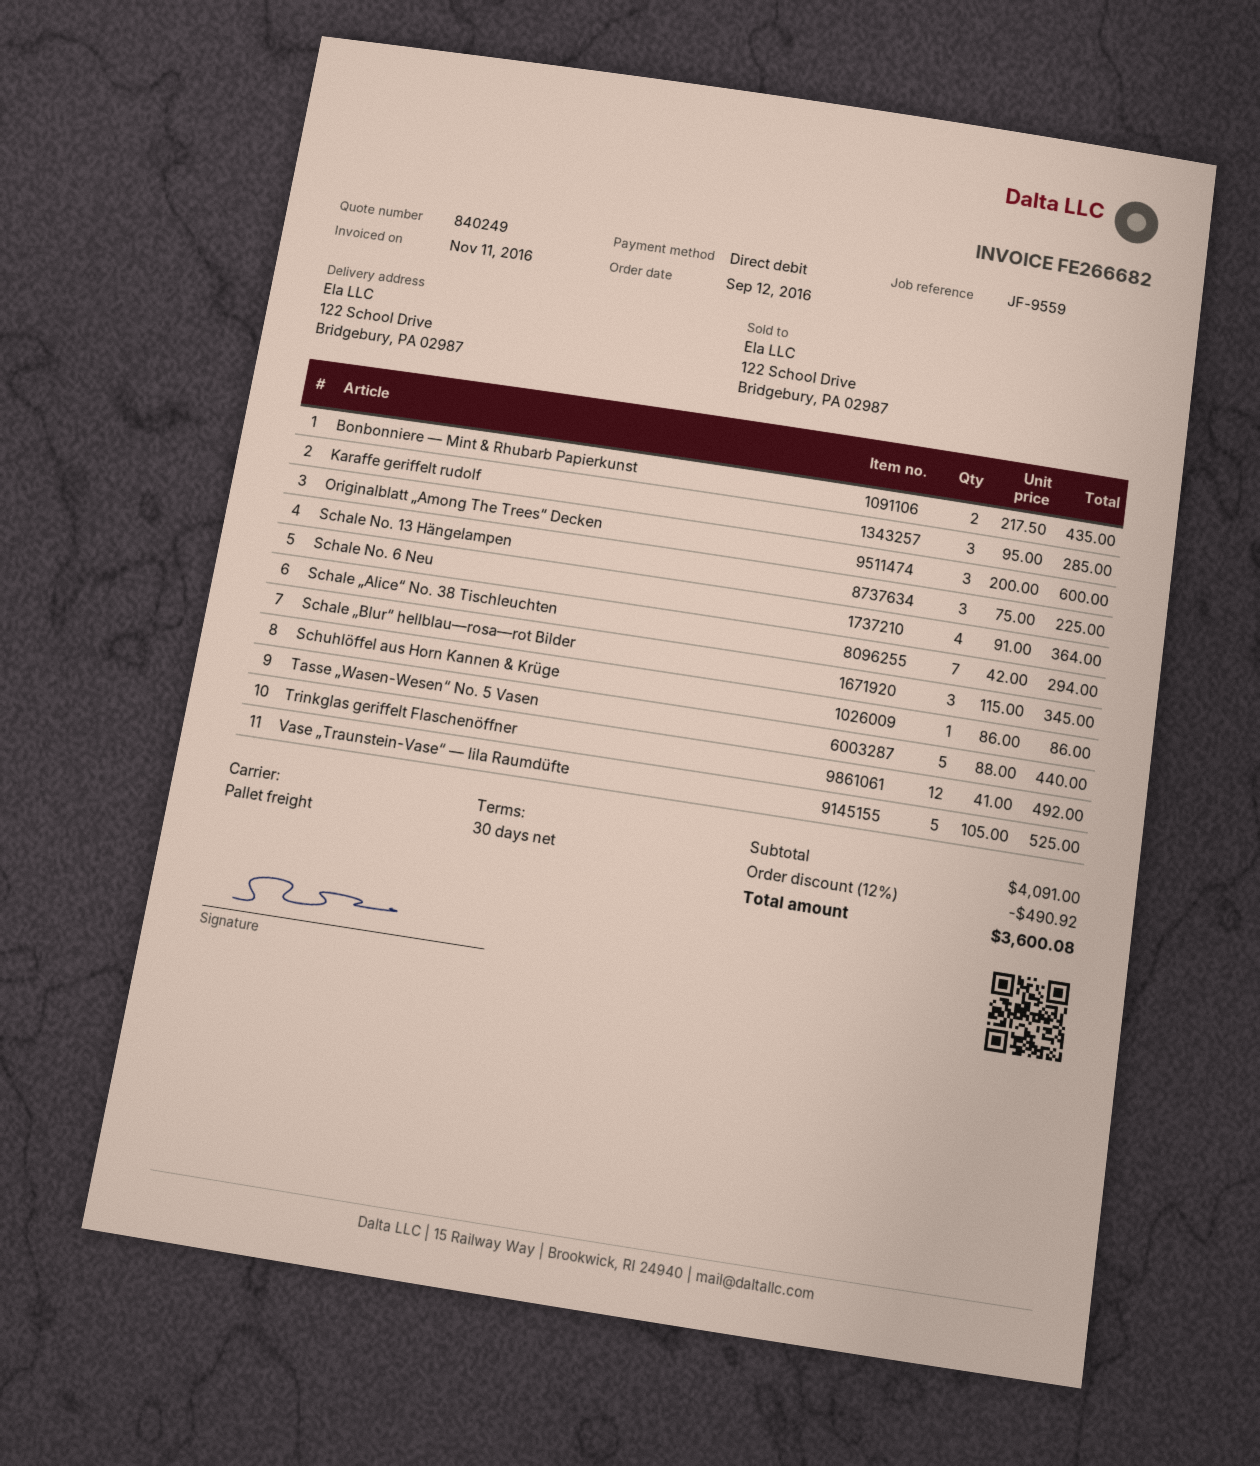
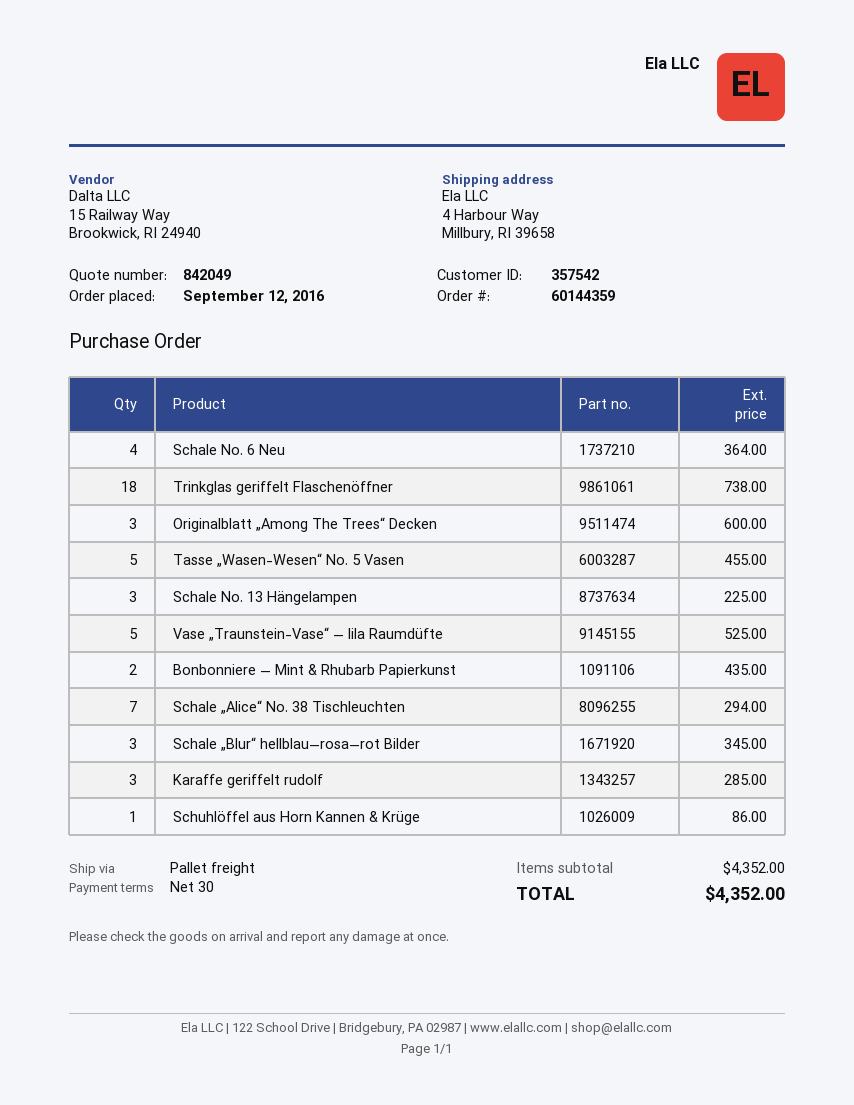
quote number: 840249 -> 842049
ship to: 122 School Drive, Bridgebury, PA 02987 -> 4 Harbour Way, Millbury, RI 39658
Tasse „Wasen-Wesen“ No. 5 Vasen: 5 for 440.00 -> 5 for 455.00
Trinkglas geriffelt Flaschenöffner: 12 for 492.00 -> 18 for 738.00
subtotal: 4091.00 -> 4352.00
discount: 12% = 490.92 -> none
total: 3600.08 -> 4352.00

